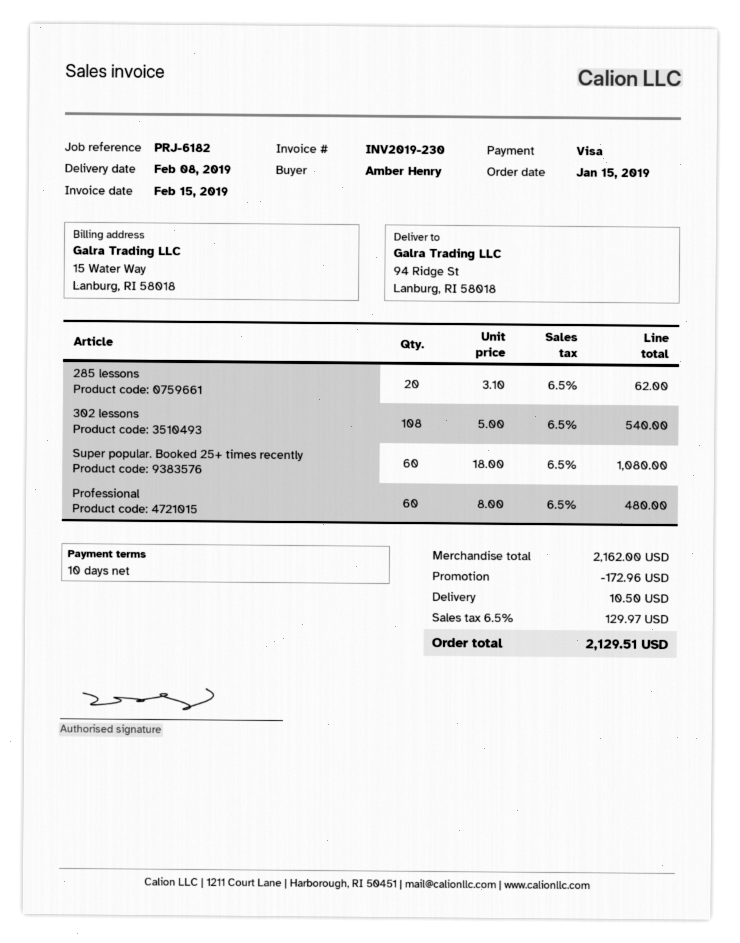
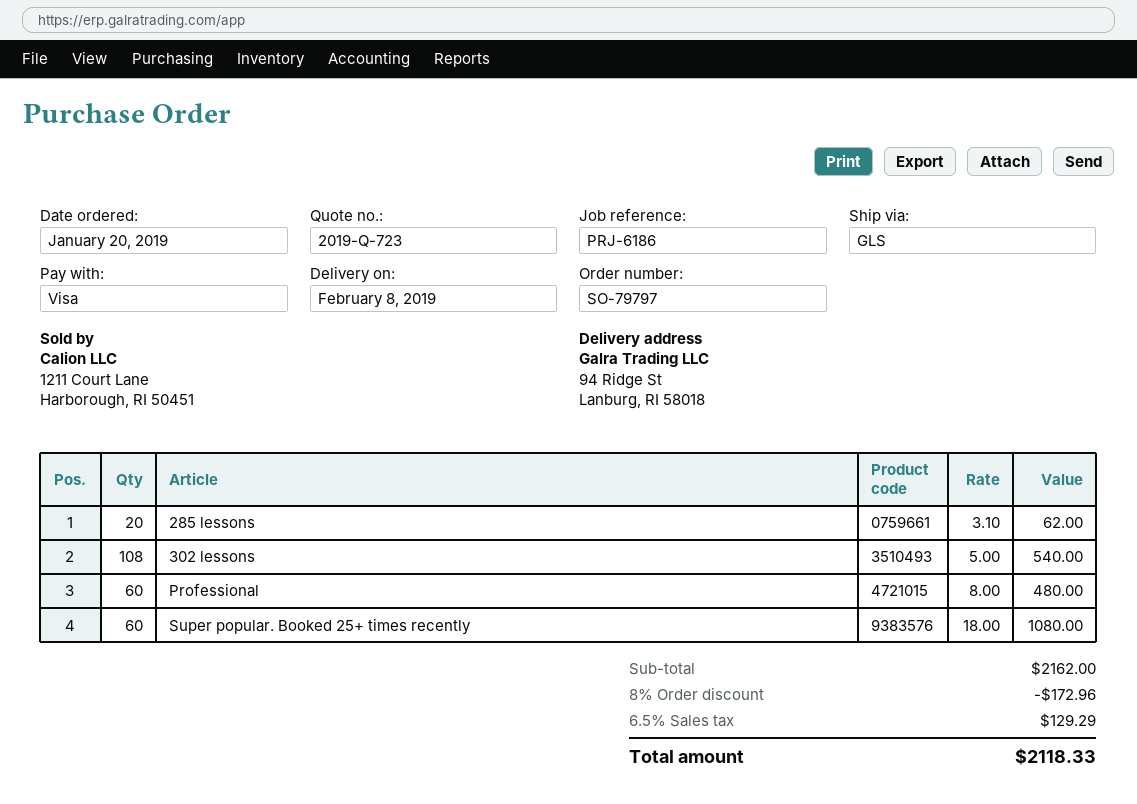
order date: 2019-01-15 -> 2019-01-20
reference: PRJ-6182 -> PRJ-6186
shipping: 10.50 -> none
tax: 6.5% = 129.97 -> 6.5% = 129.29
total: 2129.51 -> 2118.33

